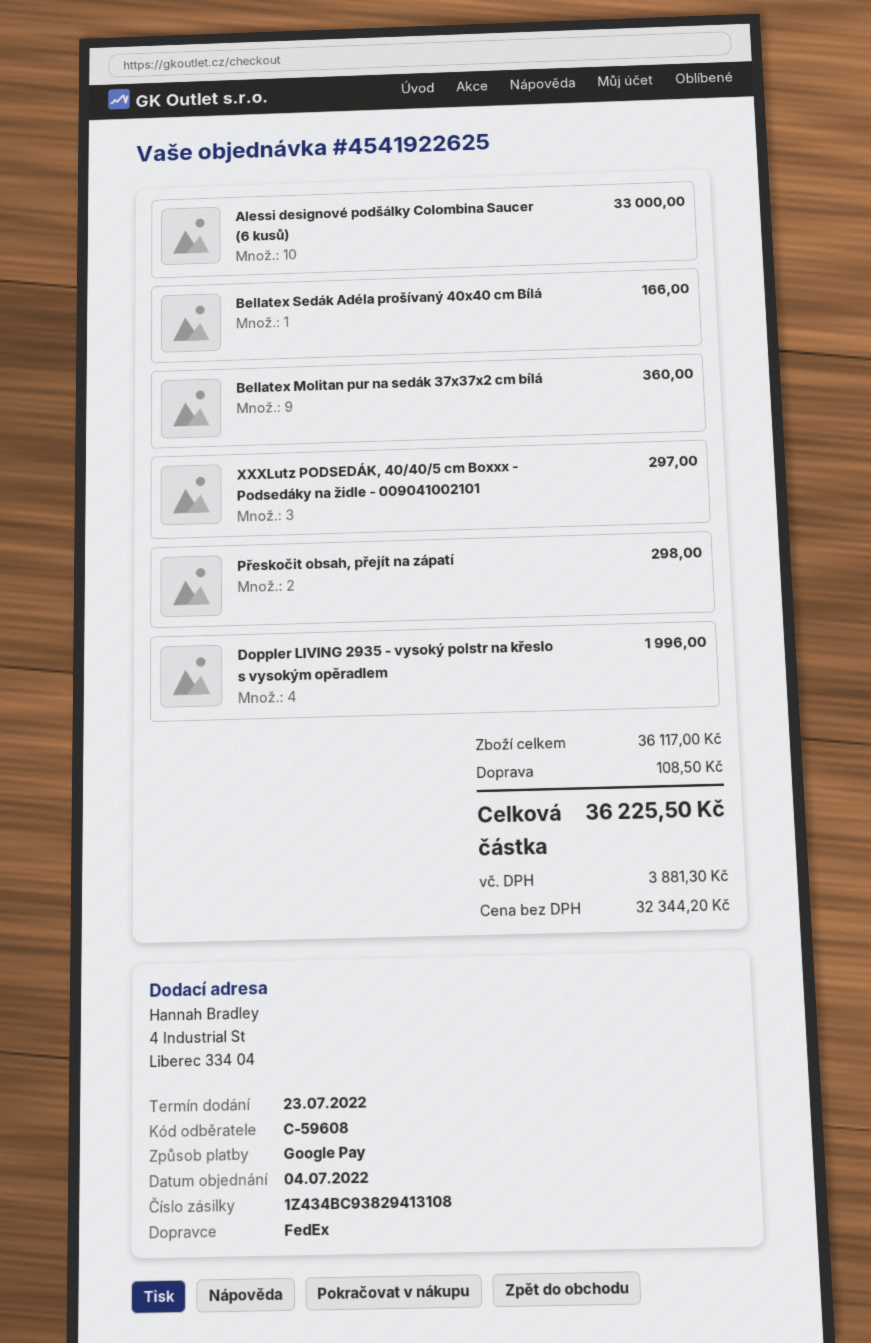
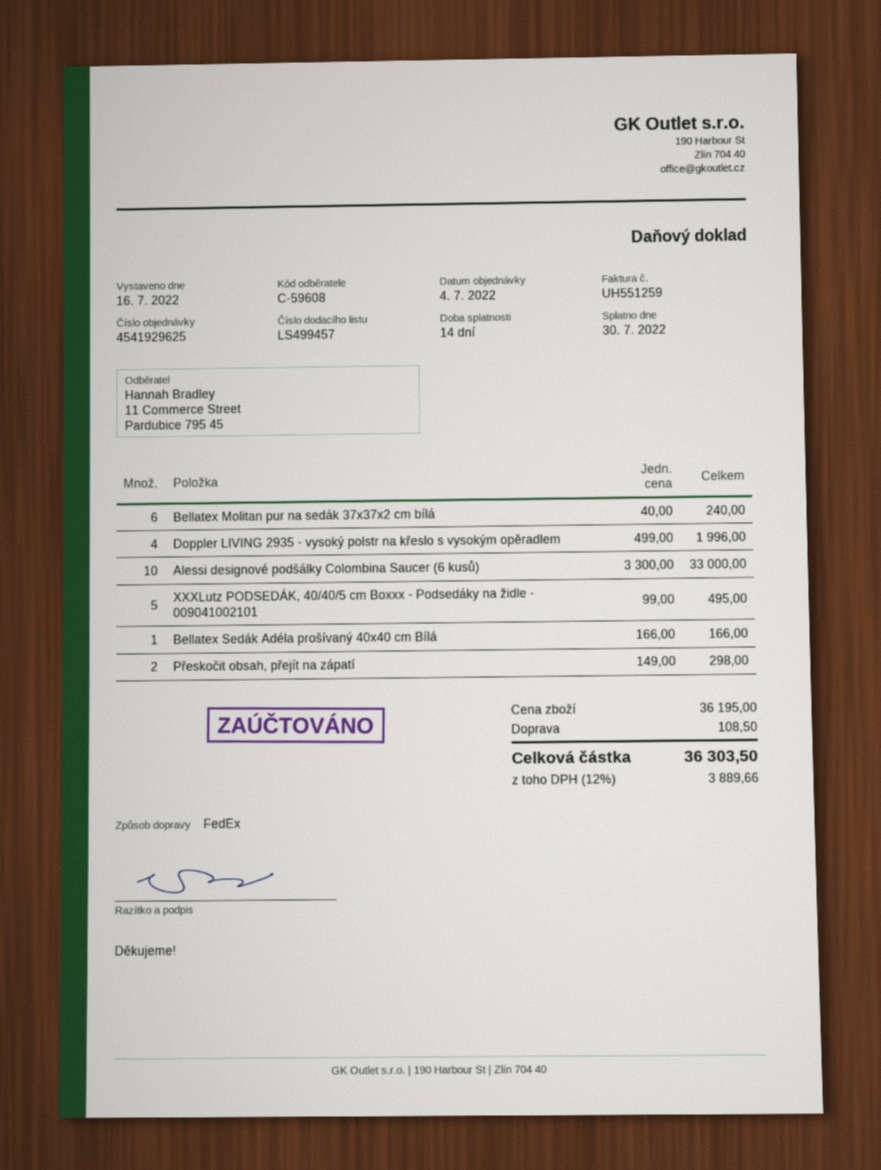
order number: 4541922625 -> 4541929625
Bellatex Molitan pur na sedák 37x37x2 cm bílá: 9 for 360.00 -> 6 for 240.00
XXXLutz PODSEDÁK, 40/40/5 cm Boxxx - Podsedáky na židle - 009041002101: 3 for 297.00 -> 5 for 495.00
subtotal: 36117.00 -> 36195.00
tax: 3881.30 -> 3889.66
total: 36225.50 -> 36303.50

